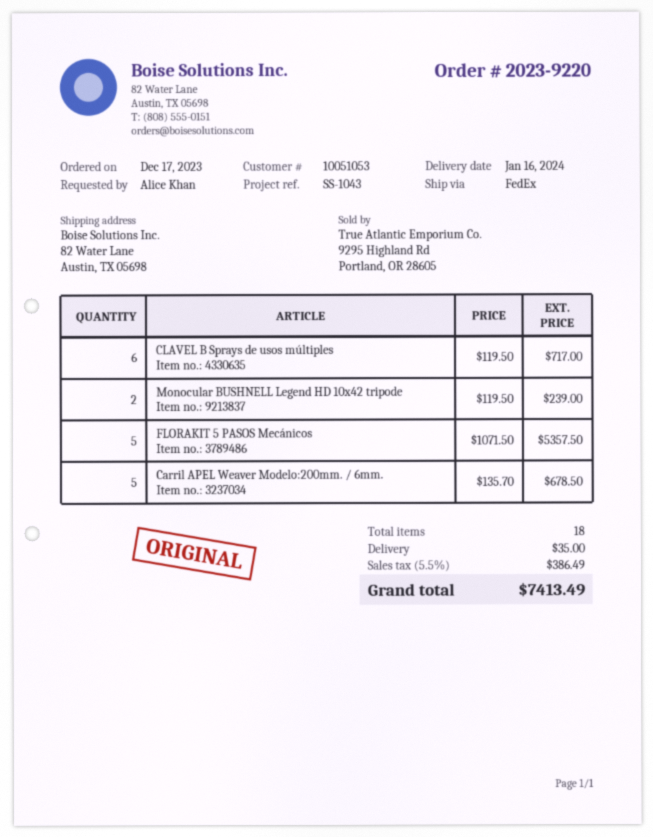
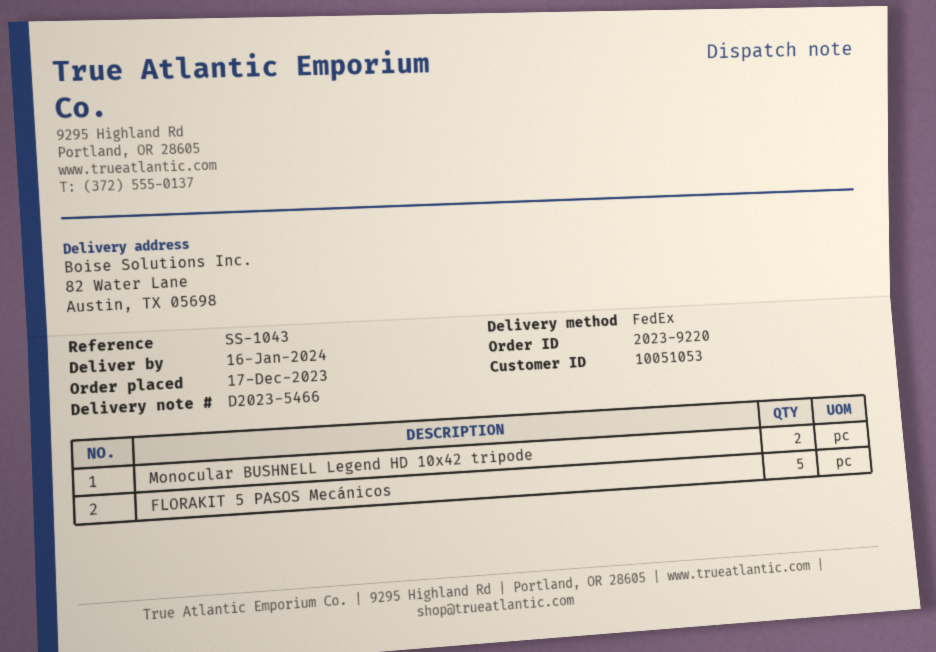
CLAVEL B Sprays de usos múltiples: 6 -> none
Carril APEL Weaver Modelo:200mm. / 6mm.: 5 -> none

